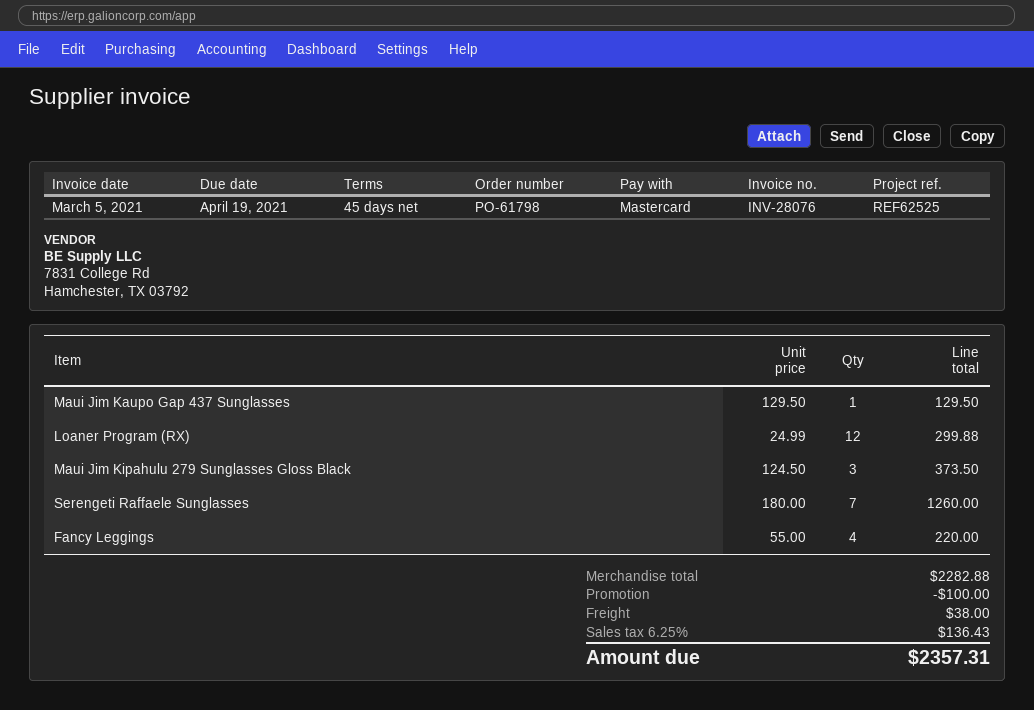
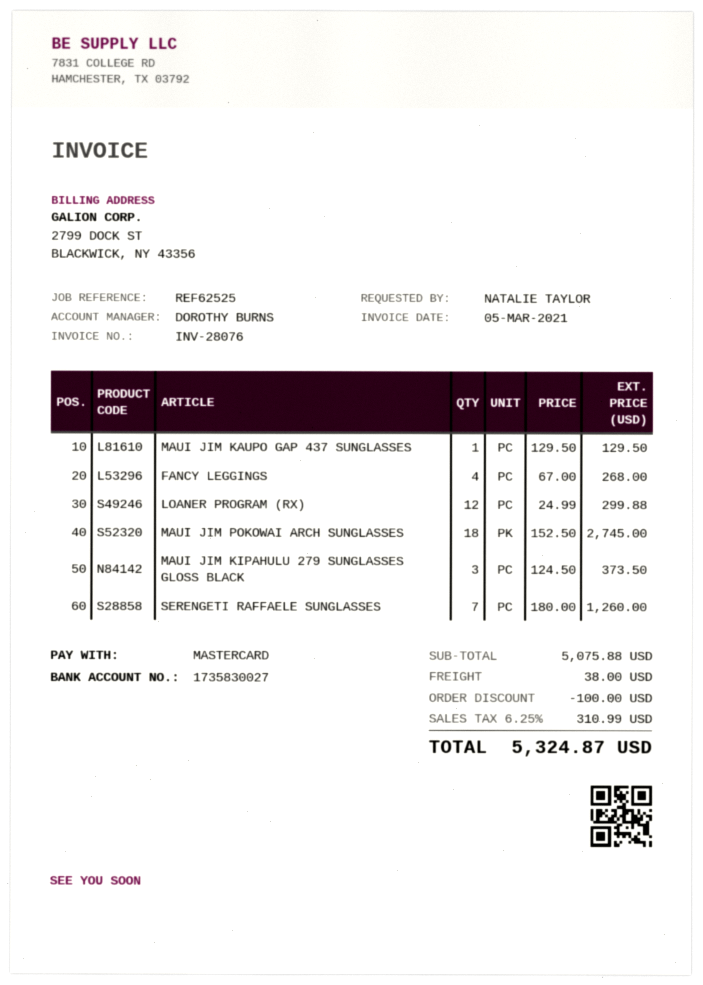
Fancy Leggings: 4 x 55.00 = 220.00 -> 4 x 67.00 = 268.00
MAUI JIM POKOWAI ARCH SUNGLASSES: none -> 18 x 152.50 = 2745.00
subtotal: 2282.88 -> 5075.88
tax: 6.25% = 136.43 -> 6.25% = 310.99
total: 2357.31 -> 5324.87

